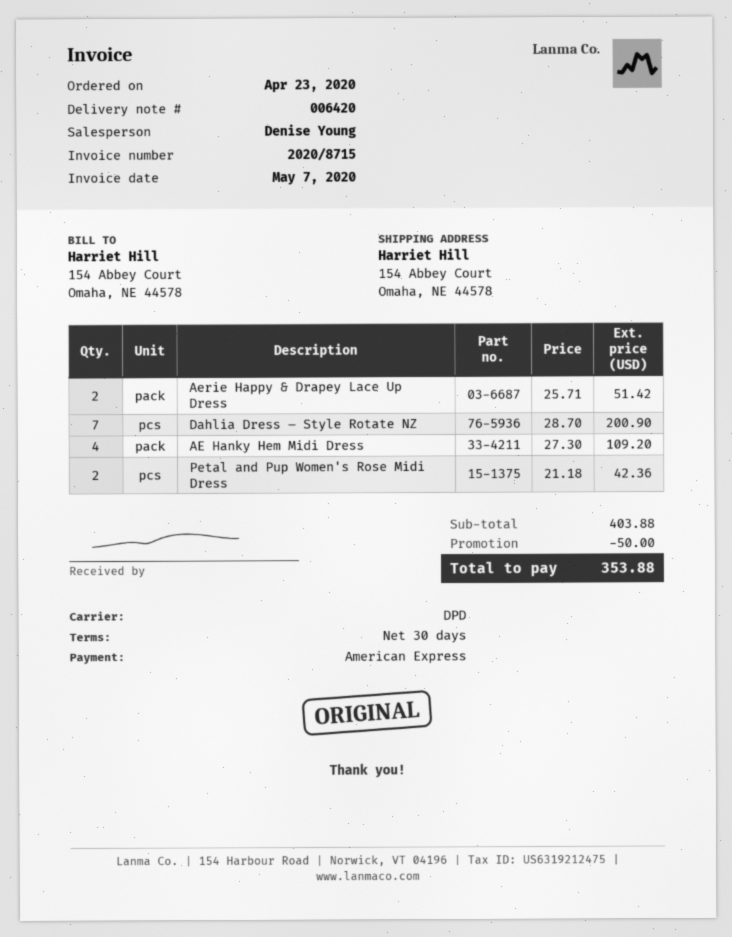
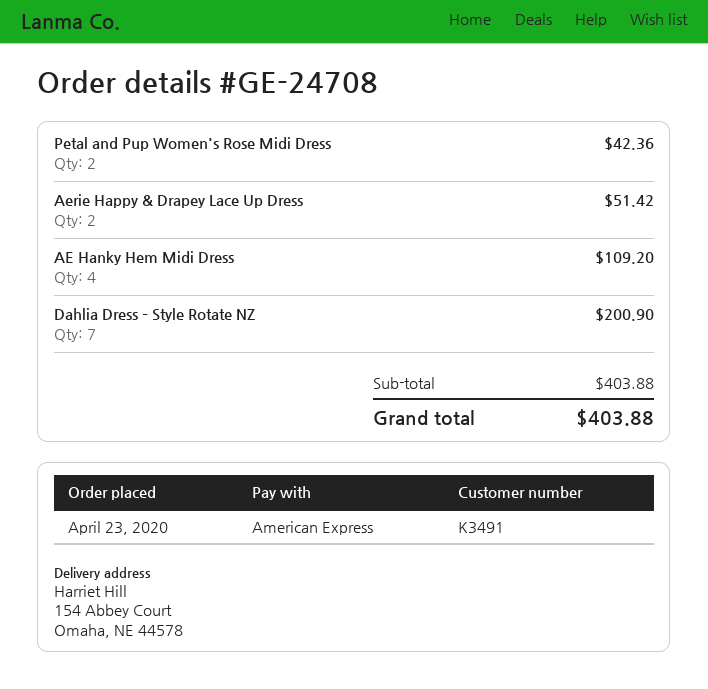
discount: 50.00 -> none
total: 353.88 -> 403.88

